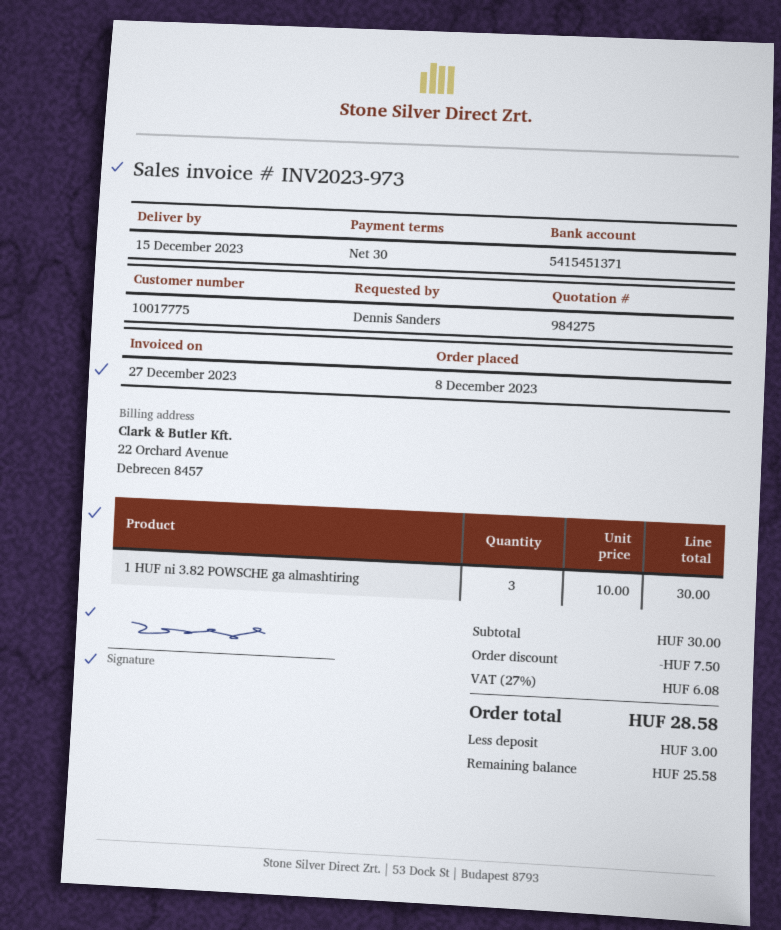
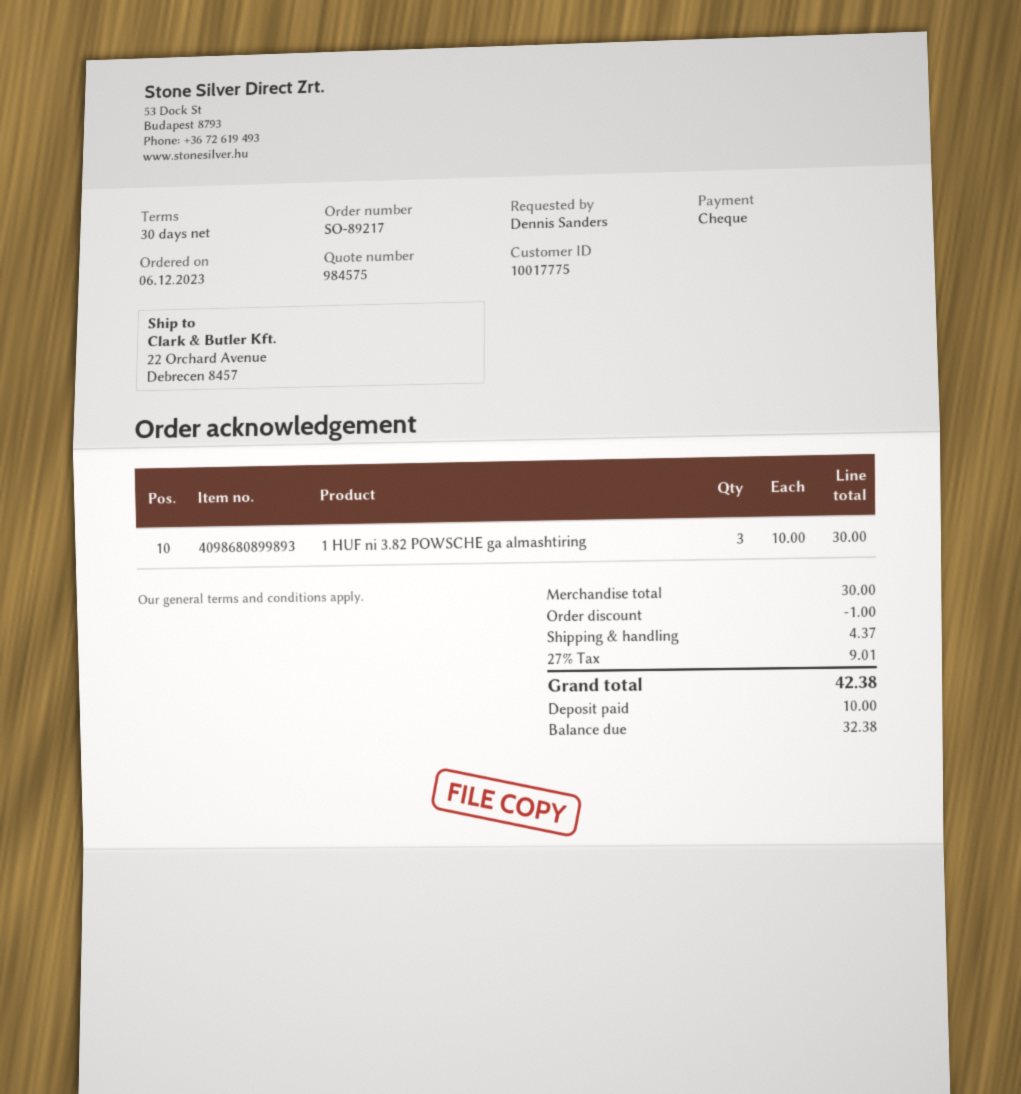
quote number: 984275 -> 984575
order date: 2023-12-08 -> 2023-12-06
discount: 7.50 -> 1.00
shipping: none -> 4.37
tax: 27% = 6.08 -> 27% = 9.01
total: 28.58 -> 42.38
deposit: 3.00 -> 10.00
balance: 25.58 -> 32.38

